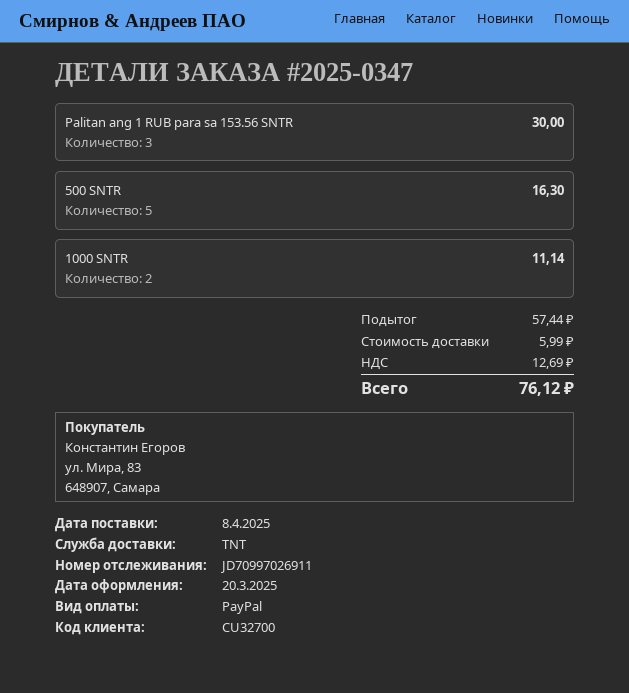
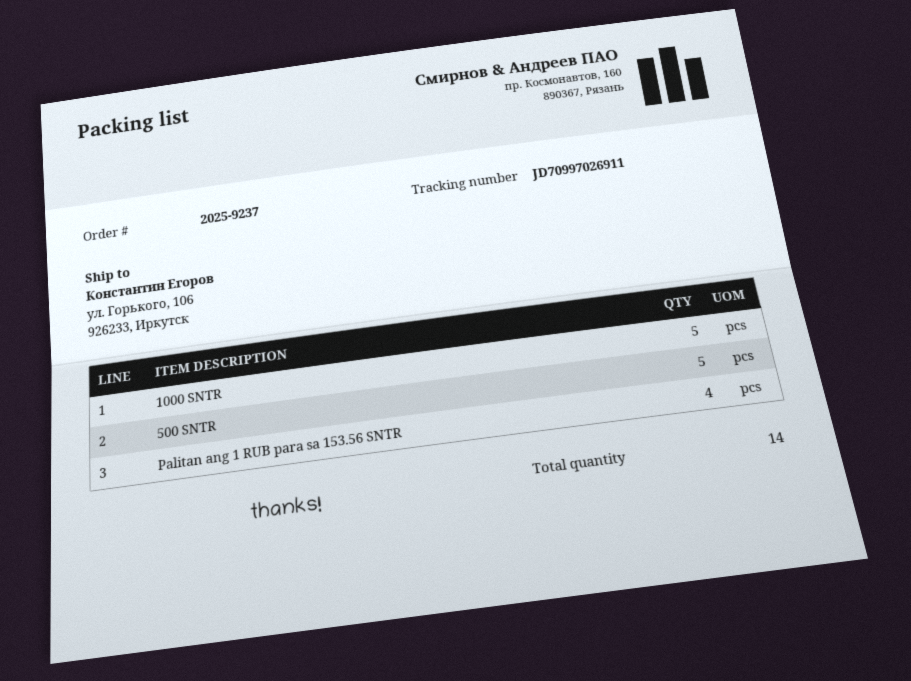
order number: 2025-0347 -> 2025-9237
Palitan ang 1 RUB para sa 153.56 SNTR: 3 -> 4
1000 SNTR: 2 -> 5

